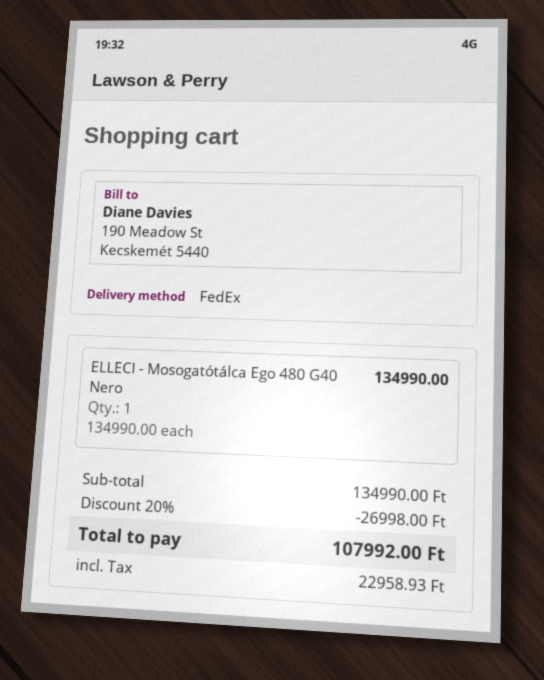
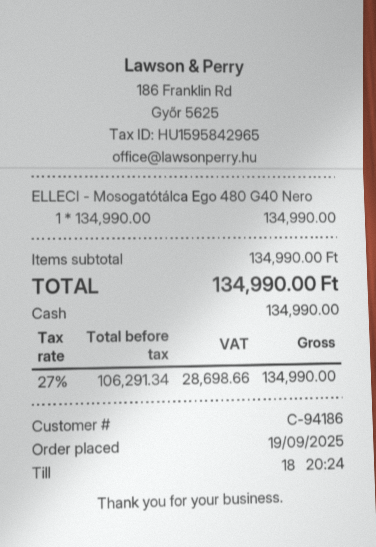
discount: 20% = 26998.00 -> none
tax: 22958.93 -> 28698.66
total: 107992.00 -> 134990.00

